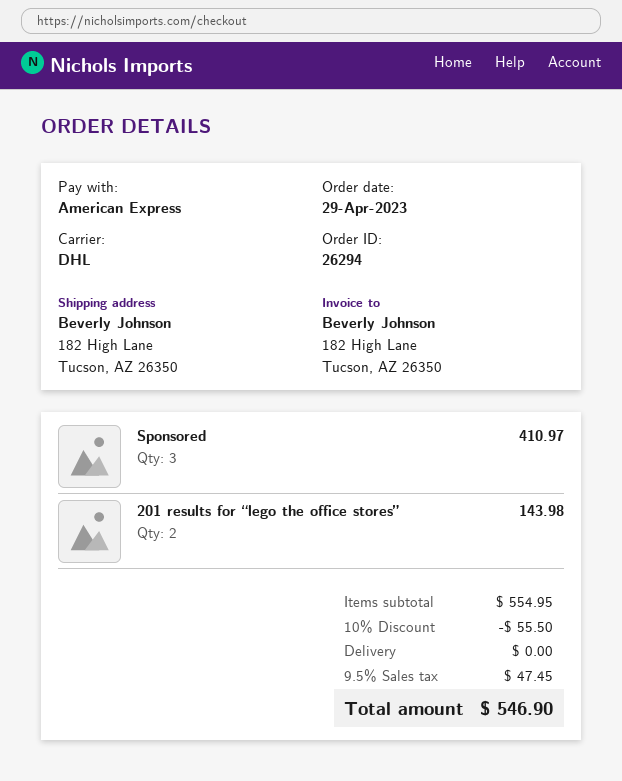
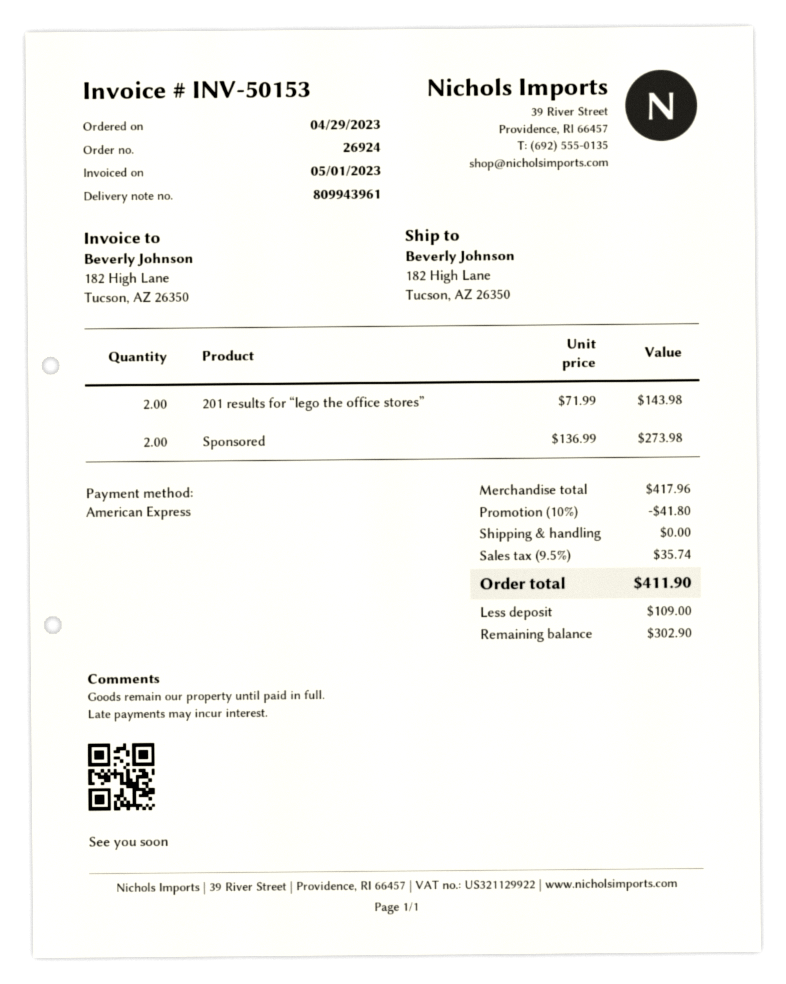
order number: 26294 -> 26924
Sponsored: 3 for 410.97 -> 2 for 273.98
subtotal: 554.95 -> 417.96
discount: 10% = 55.50 -> 10% = 41.80
tax: 9.5% = 47.45 -> 9.5% = 35.74
total: 546.90 -> 411.90

